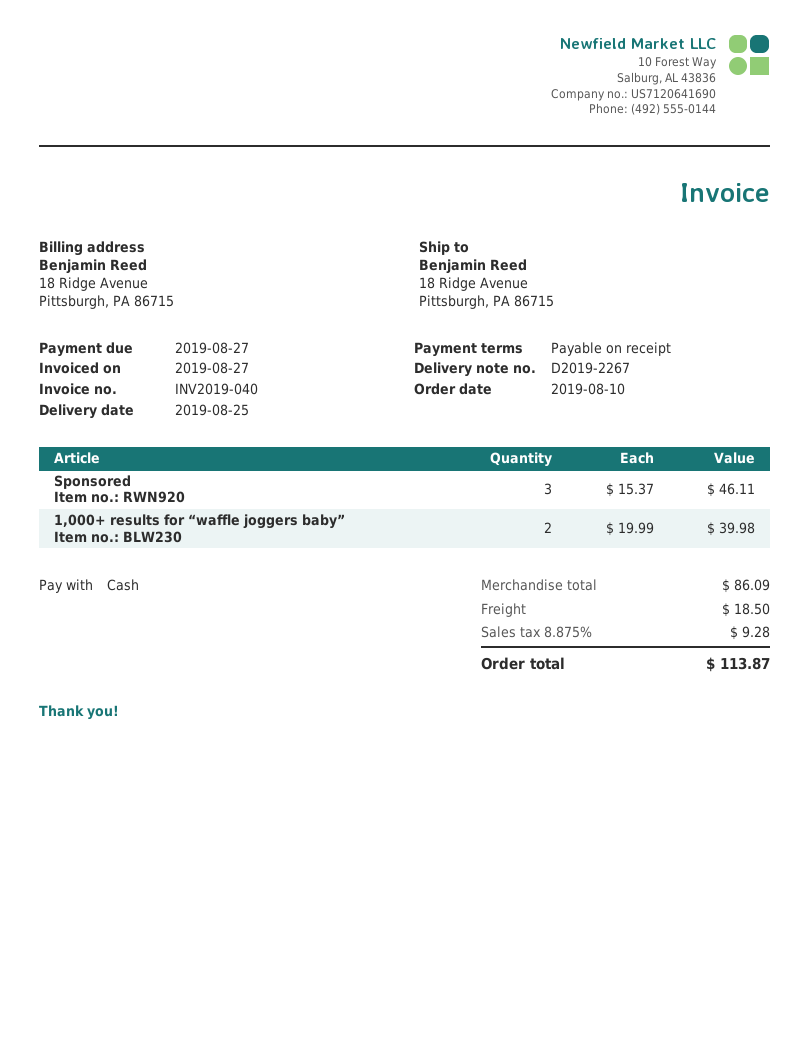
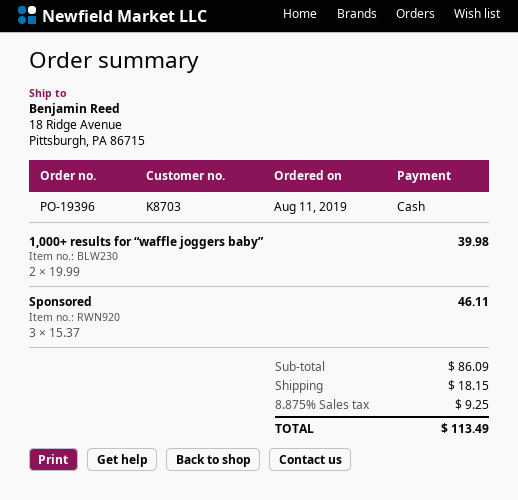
order date: 2019-08-10 -> 2019-08-11
shipping: 18.50 -> 18.15
tax: 8.875% = 9.28 -> 8.875% = 9.25
total: 113.87 -> 113.49

